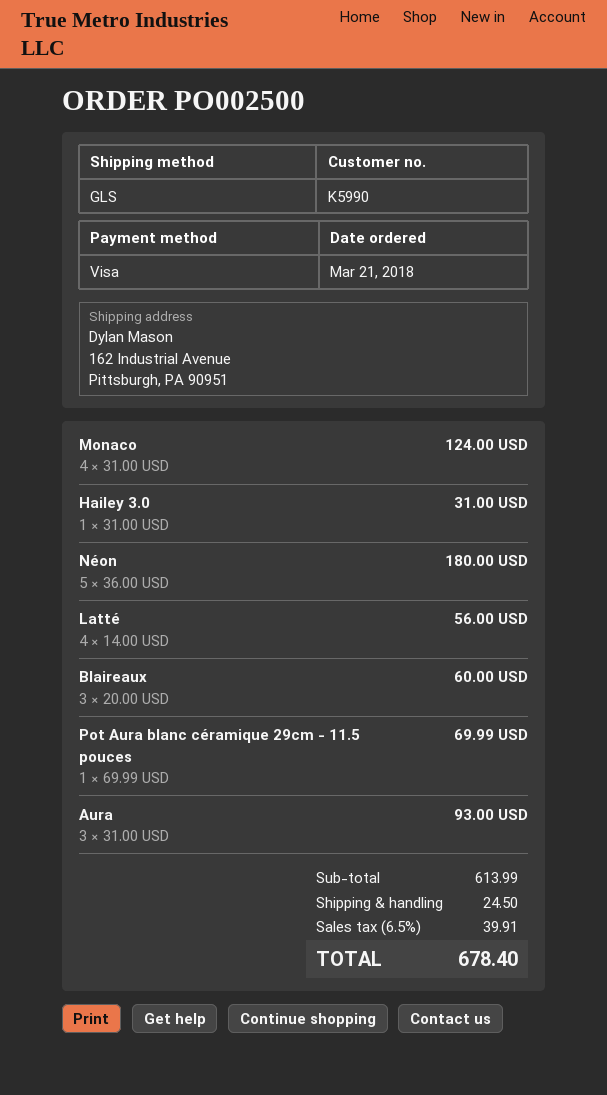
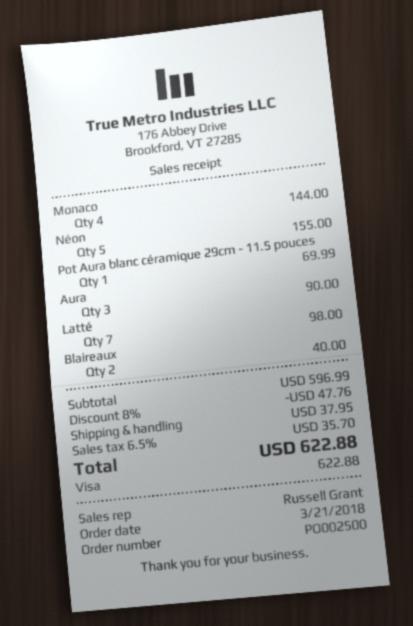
Monaco: 4 for 124.00 -> 4 for 144.00
Hailey 3.0: 1 for 31.00 -> none
Néon: 5 for 180.00 -> 5 for 155.00
Latté: 4 for 56.00 -> 7 for 98.00
Blaireaux: 3 for 60.00 -> 2 for 40.00
Aura: 3 for 93.00 -> 3 for 90.00
subtotal: 613.99 -> 596.99
discount: none -> 8% = 47.76
shipping: 24.50 -> 37.95
tax: 6.5% = 39.91 -> 6.5% = 35.70
total: 678.40 -> 622.88

